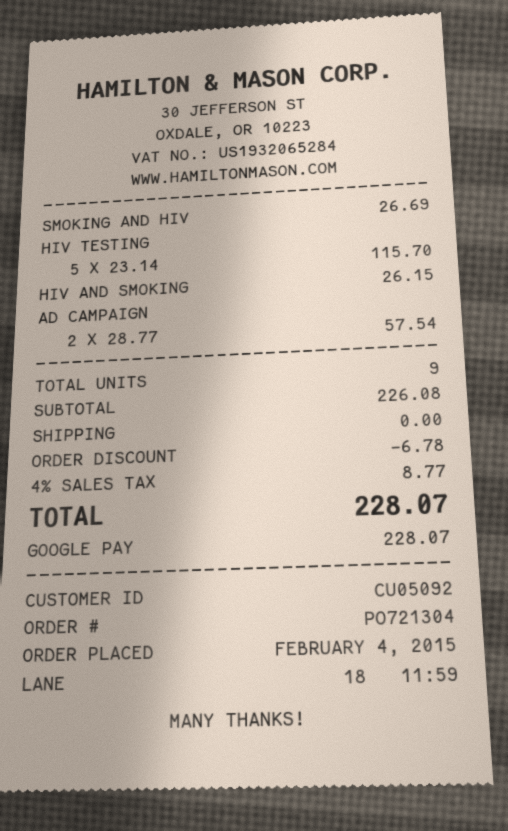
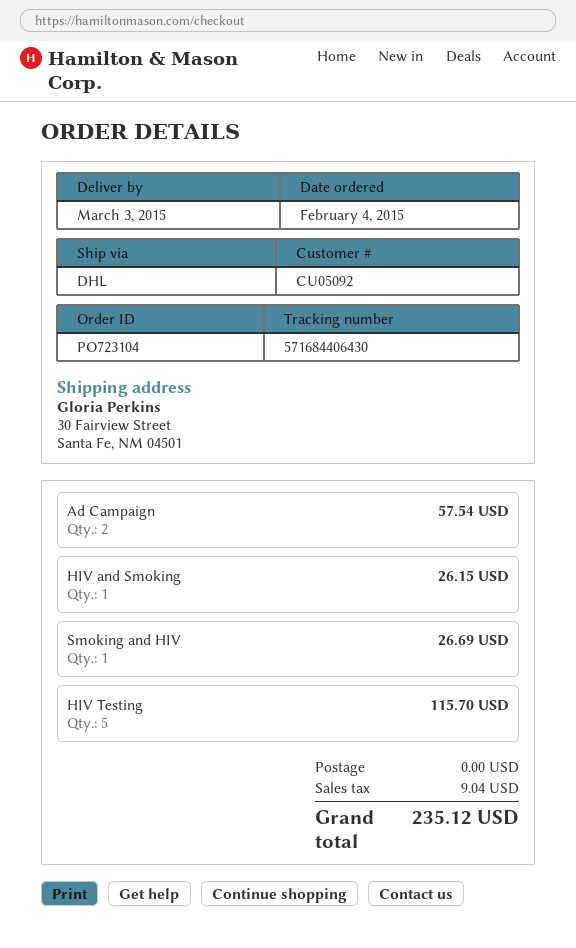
order number: PO721304 -> PO723104
discount: 6.78 -> none
tax: 8.77 -> 9.04
total: 228.07 -> 235.12

